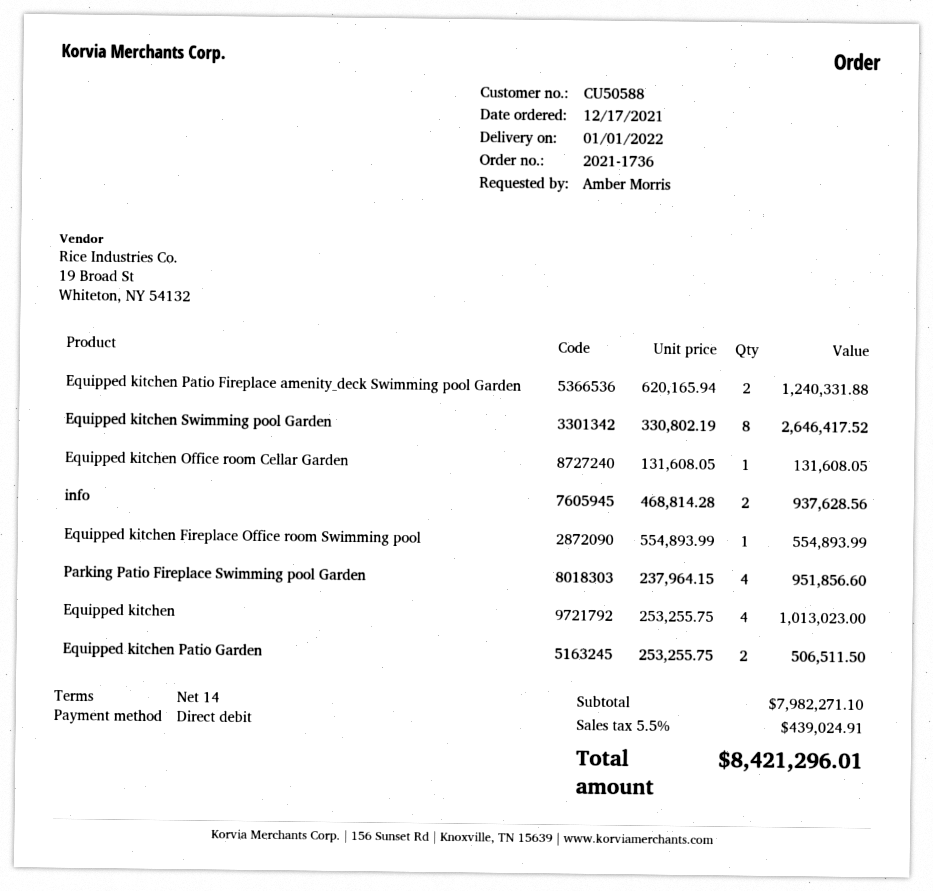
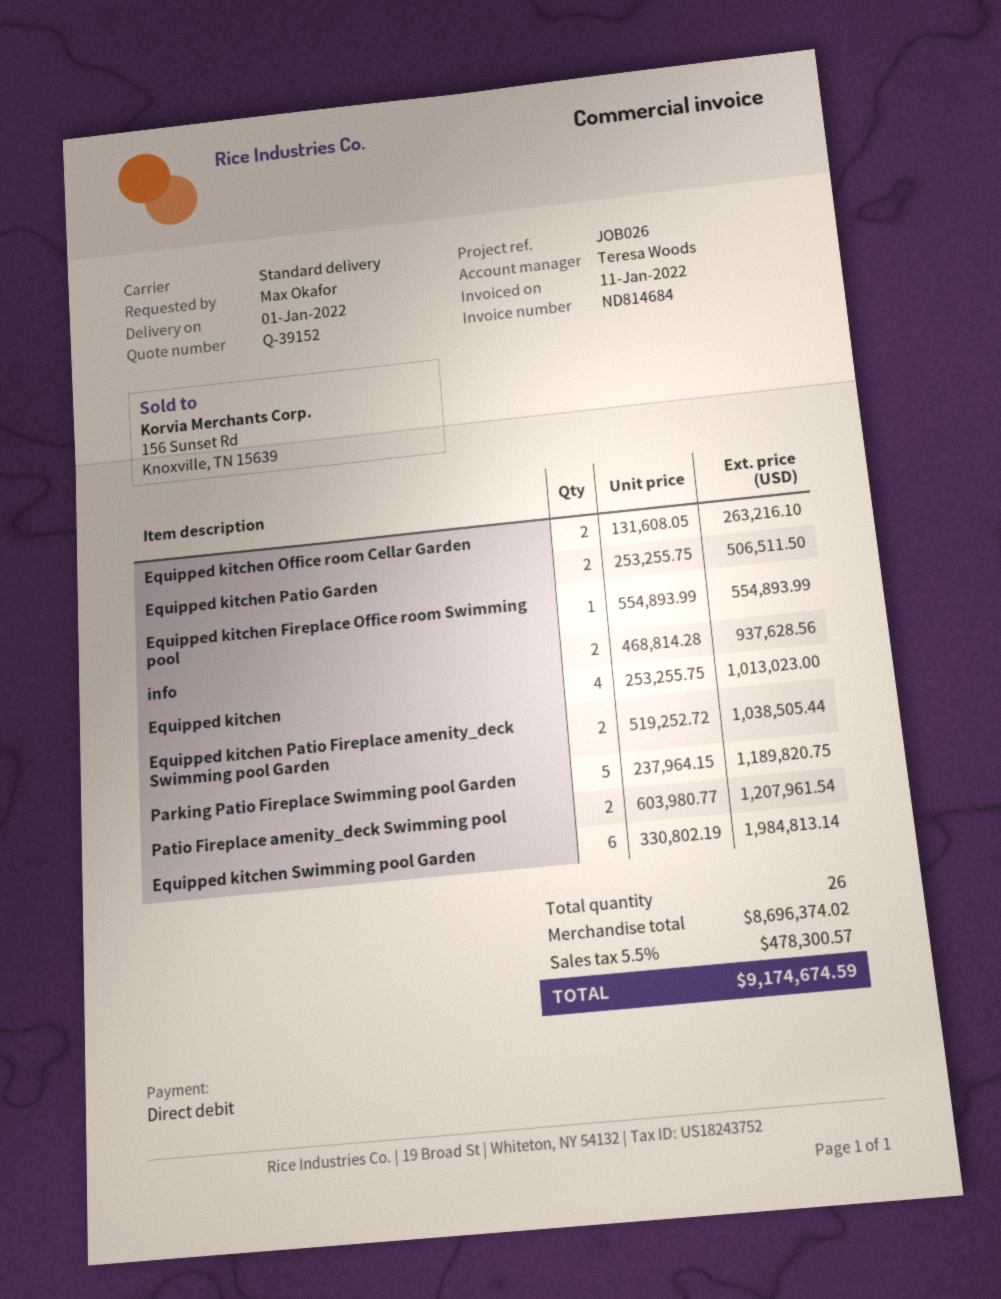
ordered by: Amber Morris -> Max Okafor
Equipped kitchen Patio Fireplace amenity_deck Swimming pool Garden: 2 x 620165.94 = 1240331.88 -> 2 x 519252.72 = 1038505.44
Equipped kitchen Swimming pool Garden: 8 x 330802.19 = 2646417.52 -> 6 x 330802.19 = 1984813.14
Equipped kitchen Office room Cellar Garden: 1 x 131608.05 = 131608.05 -> 2 x 131608.05 = 263216.10
Parking Patio Fireplace Swimming pool Garden: 4 x 237964.15 = 951856.60 -> 5 x 237964.15 = 1189820.75
Patio Fireplace amenity_deck Swimming pool: none -> 2 x 603980.77 = 1207961.54
subtotal: 7982271.10 -> 8696374.02
tax: 5.5% = 439024.91 -> 5.5% = 478300.57
total: 8421296.01 -> 9174674.59

